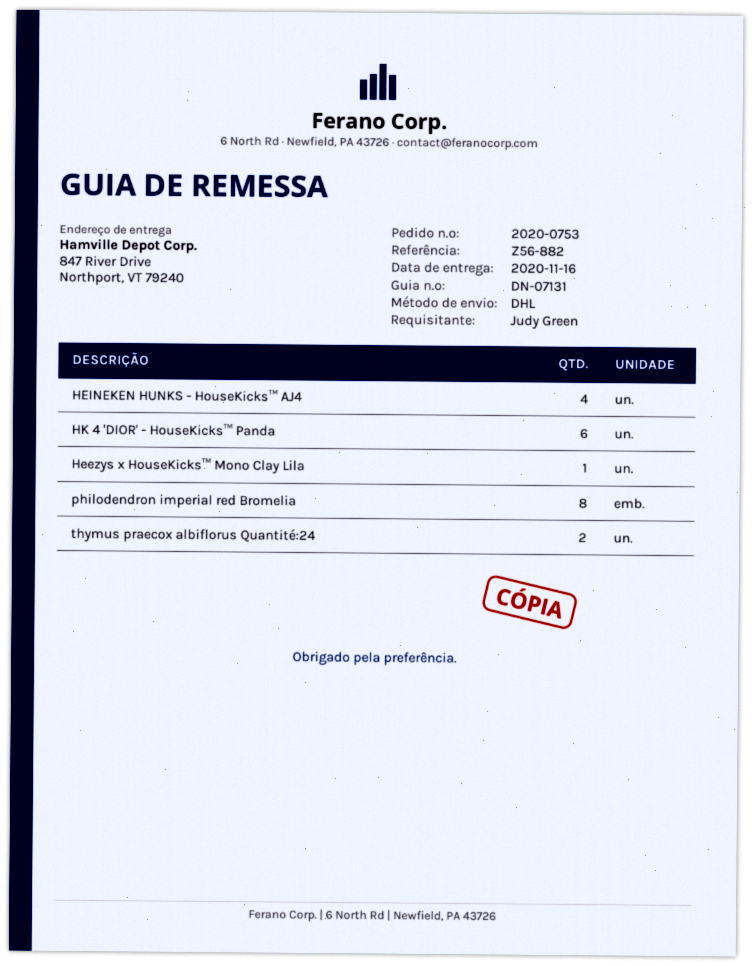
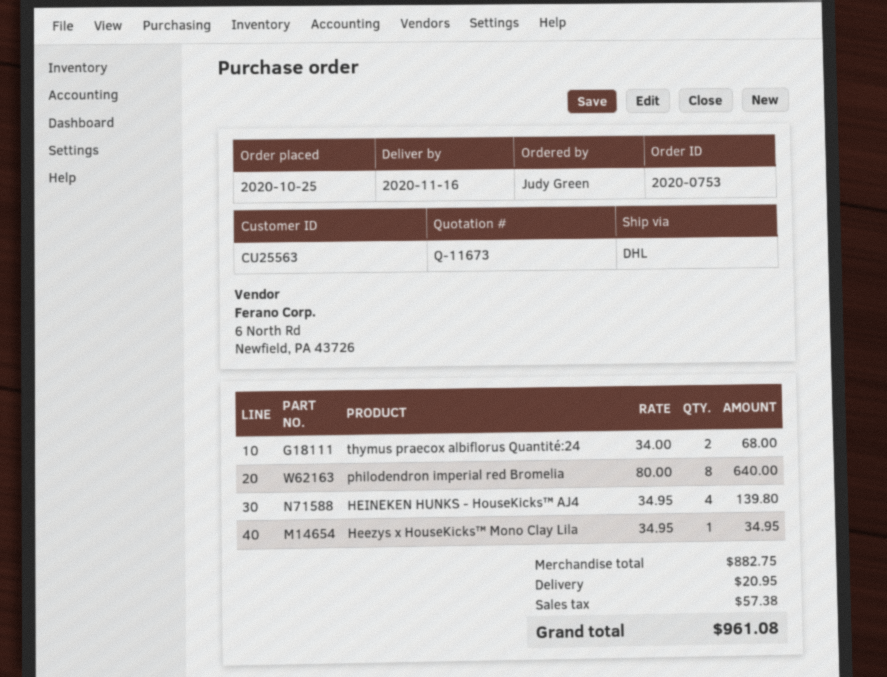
HK 4 'DIOR' - HouseKicks™ Panda: 6 -> none

